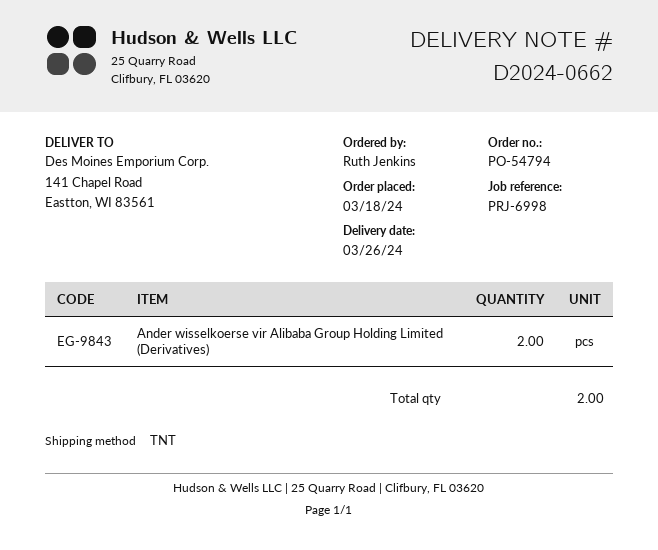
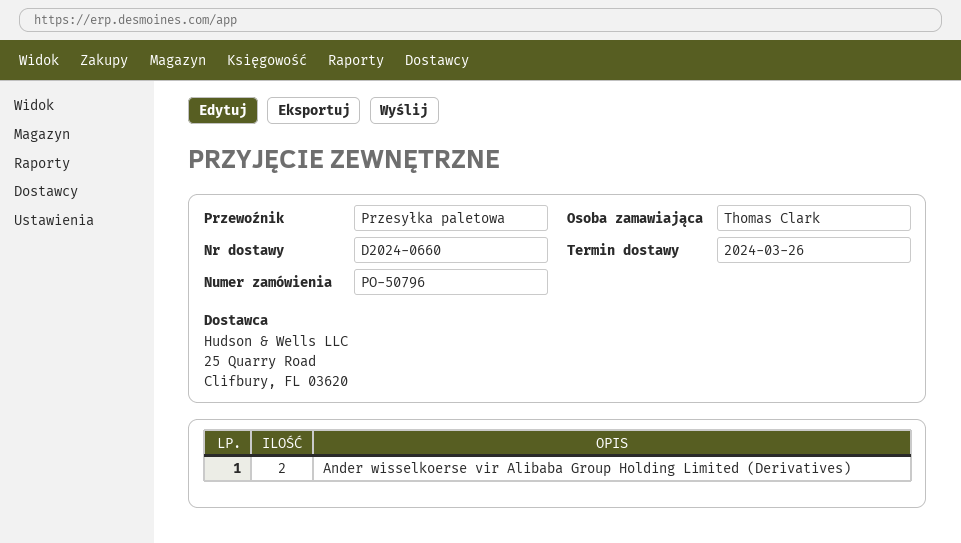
order number: PO-54794 -> PO-50796
delivery note number: D2024-0662 -> D2024-0660
ordered by: Ruth Jenkins -> Thomas Clark
shipping method: TNT -> pallet freight

